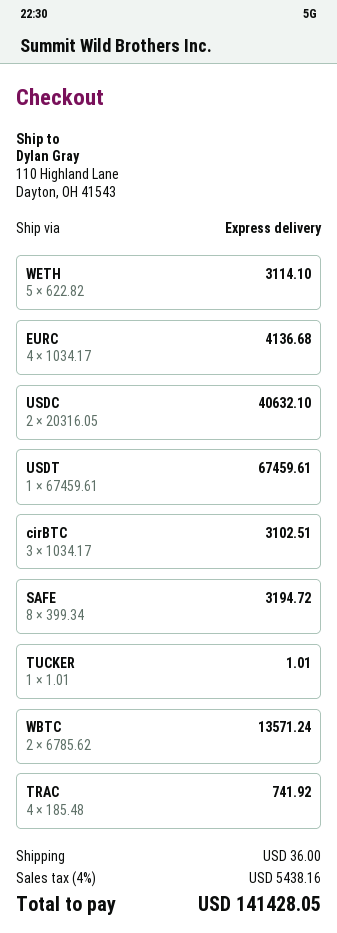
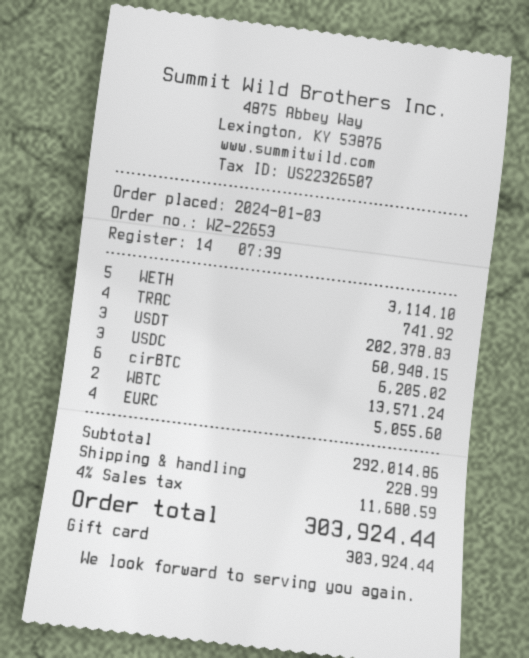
EURC: 4 for 4136.68 -> 4 for 5055.60
USDC: 2 for 40632.10 -> 3 for 60948.15
USDT: 1 for 67459.61 -> 3 for 202378.83
cirBTC: 3 for 3102.51 -> 6 for 6205.02
SAFE: 8 for 3194.72 -> none
TUCKER: 1 for 1.01 -> none
shipping: 36.00 -> 228.99
tax: 4% = 5438.16 -> 4% = 11680.59
total: 141428.05 -> 303924.44

